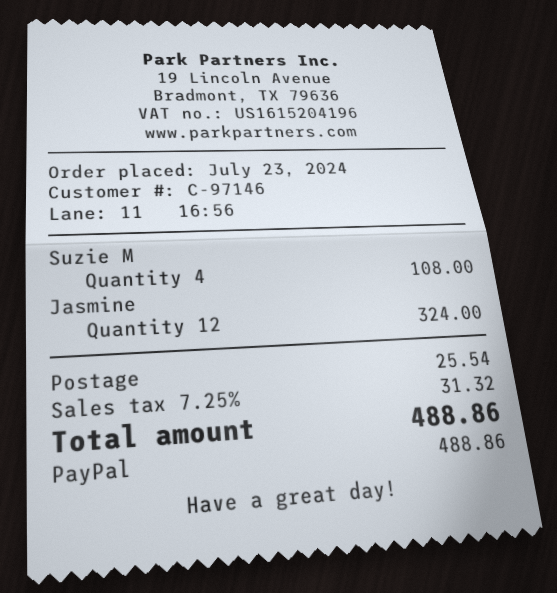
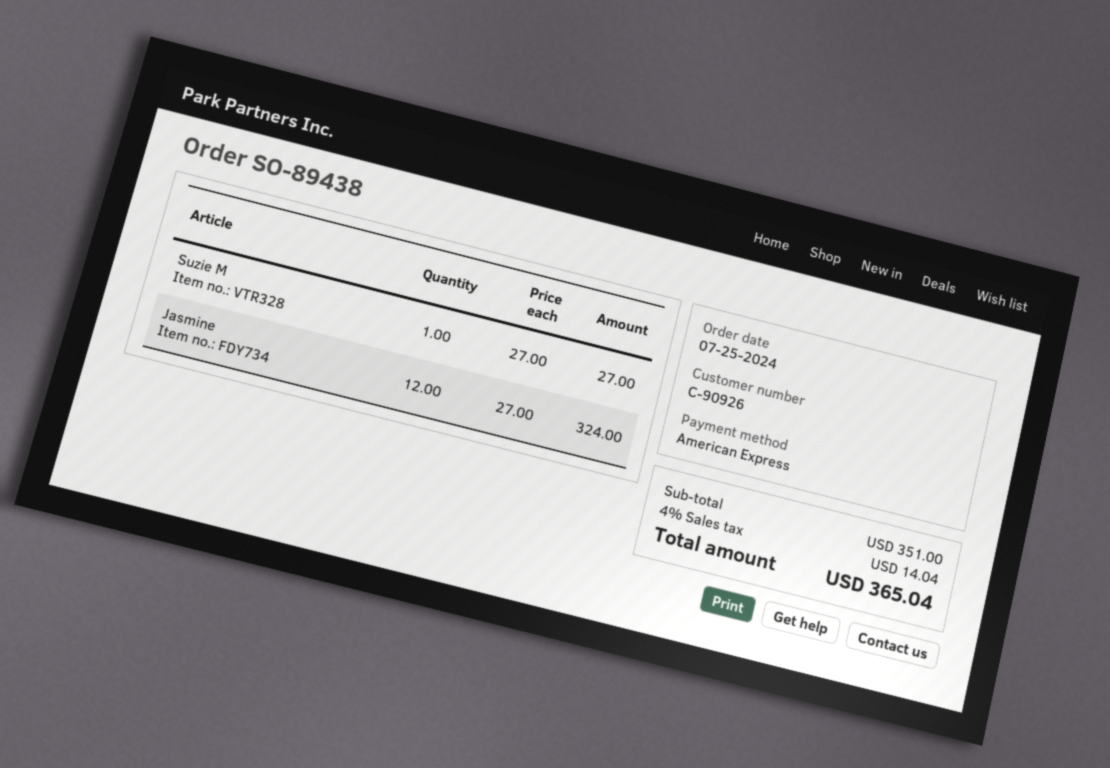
order date: 2024-07-23 -> 2024-07-25
customer number: C-97146 -> C-90926
payment method: PayPal -> American Express
Suzie M: 4 for 108.00 -> 1 for 27.00
shipping: 25.54 -> none
tax: 7.25% = 31.32 -> 4% = 14.04
total: 488.86 -> 365.04

